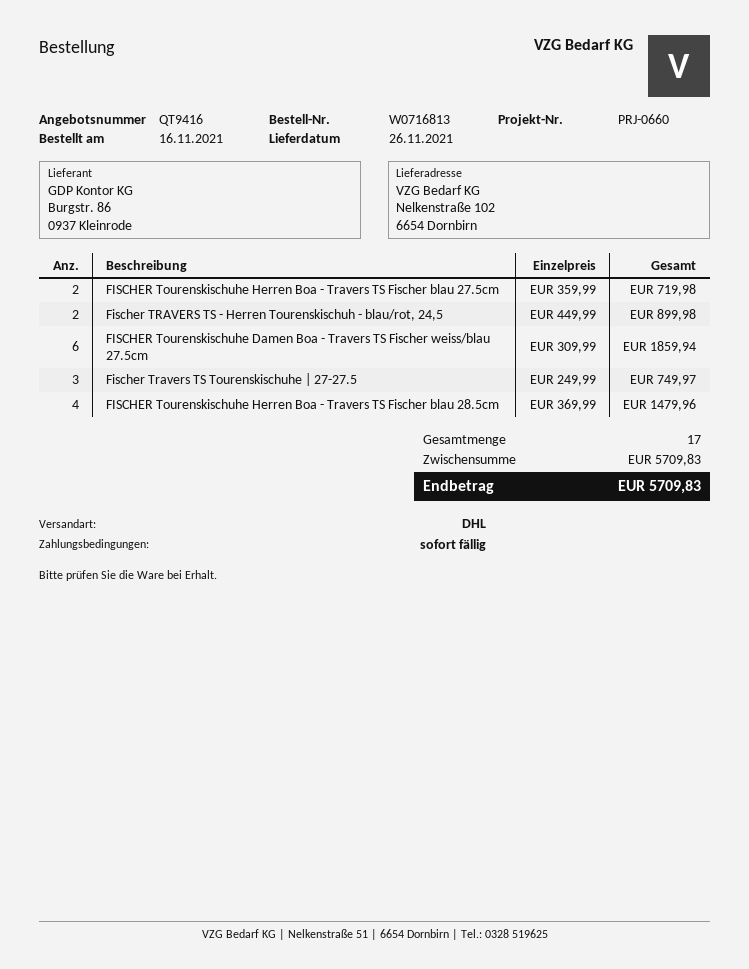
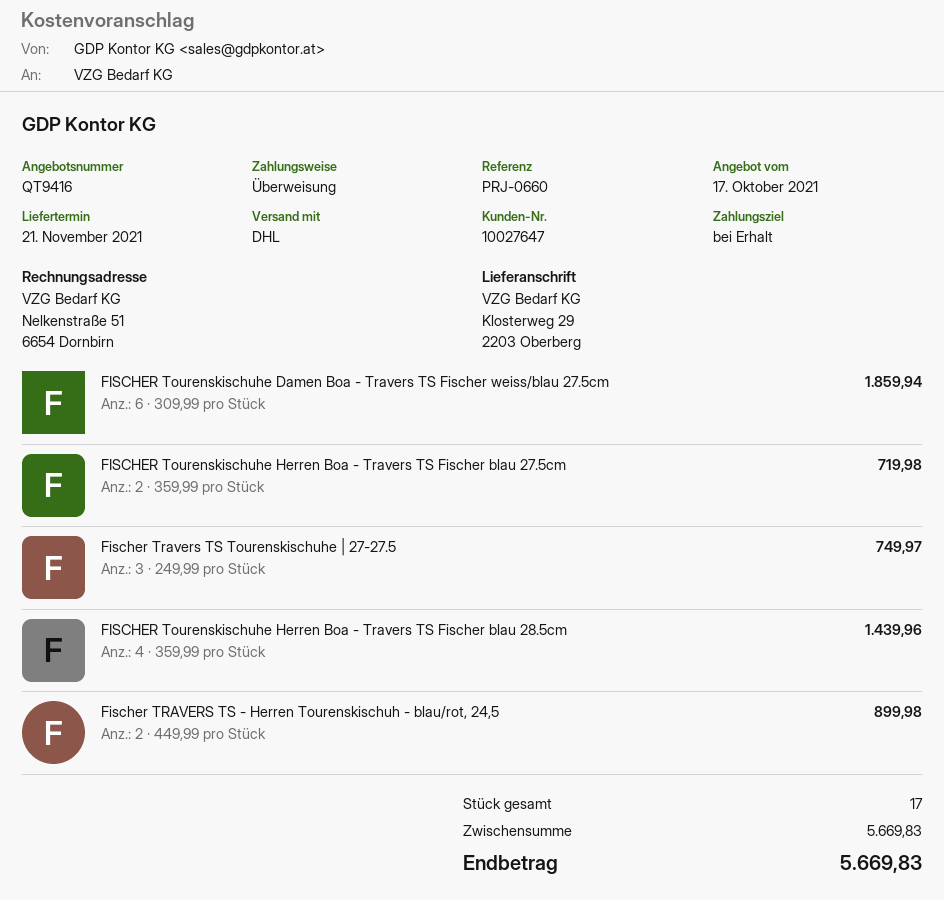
delivery date: 2021-11-26 -> 2021-11-21
ship to: Nelkenstraße 102, 6654 Dornbirn -> Klosterweg 29, 2203 Oberberg
FISCHER Tourenskischuhe Herren Boa - Travers TS Fischer blau 28.5cm: 4 x 369.99 = 1479.96 -> 4 x 359.99 = 1439.96
subtotal: 5709.83 -> 5669.83
total: 5709.83 -> 5669.83

